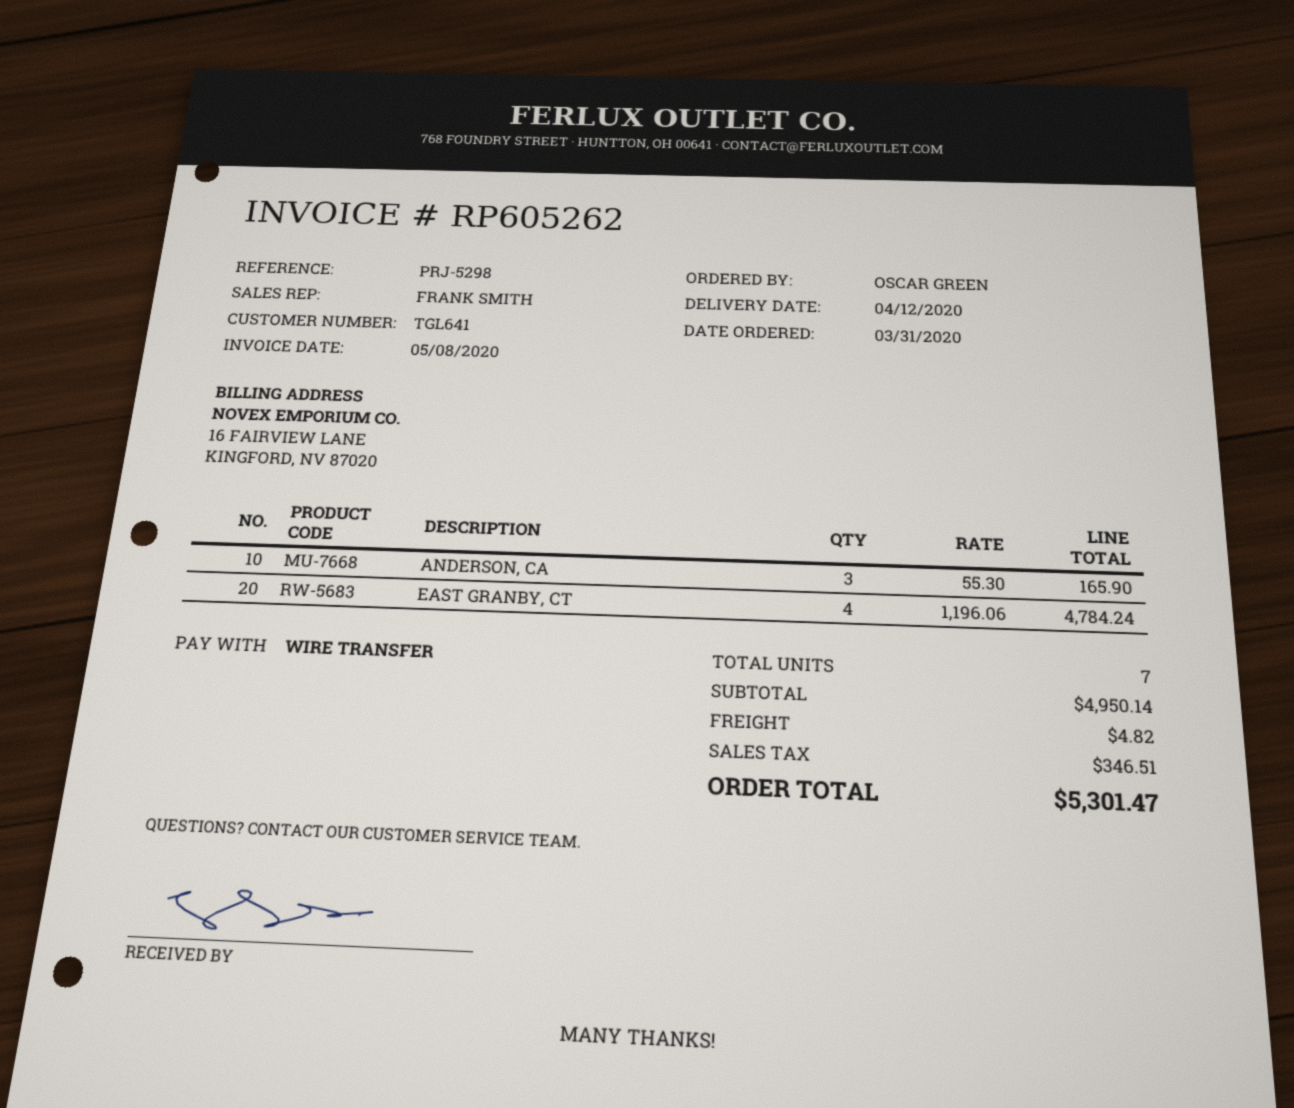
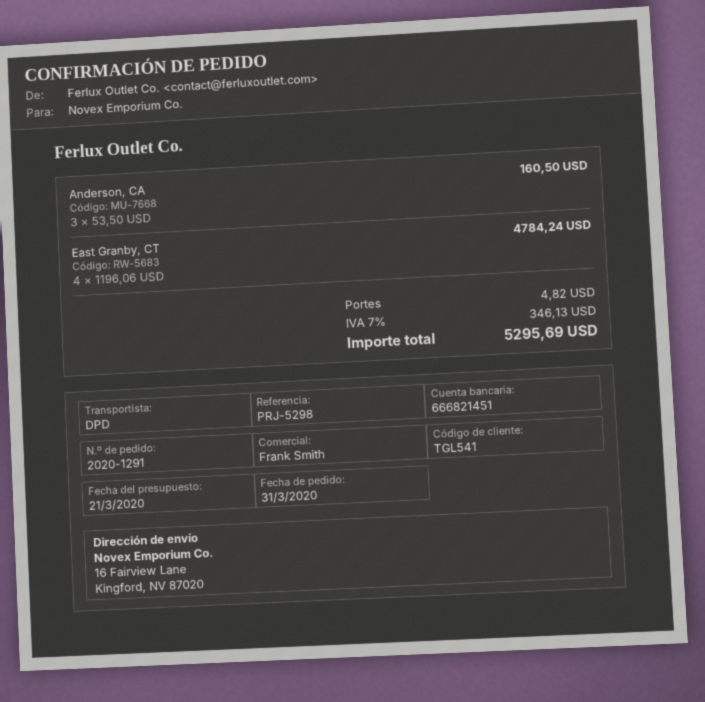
customer number: TGL641 -> TGL541
ANDERSON, CA: 3 x 55.30 = 165.90 -> 3 x 53.50 = 160.50
tax: 346.51 -> 346.13
total: 5301.47 -> 5295.69

